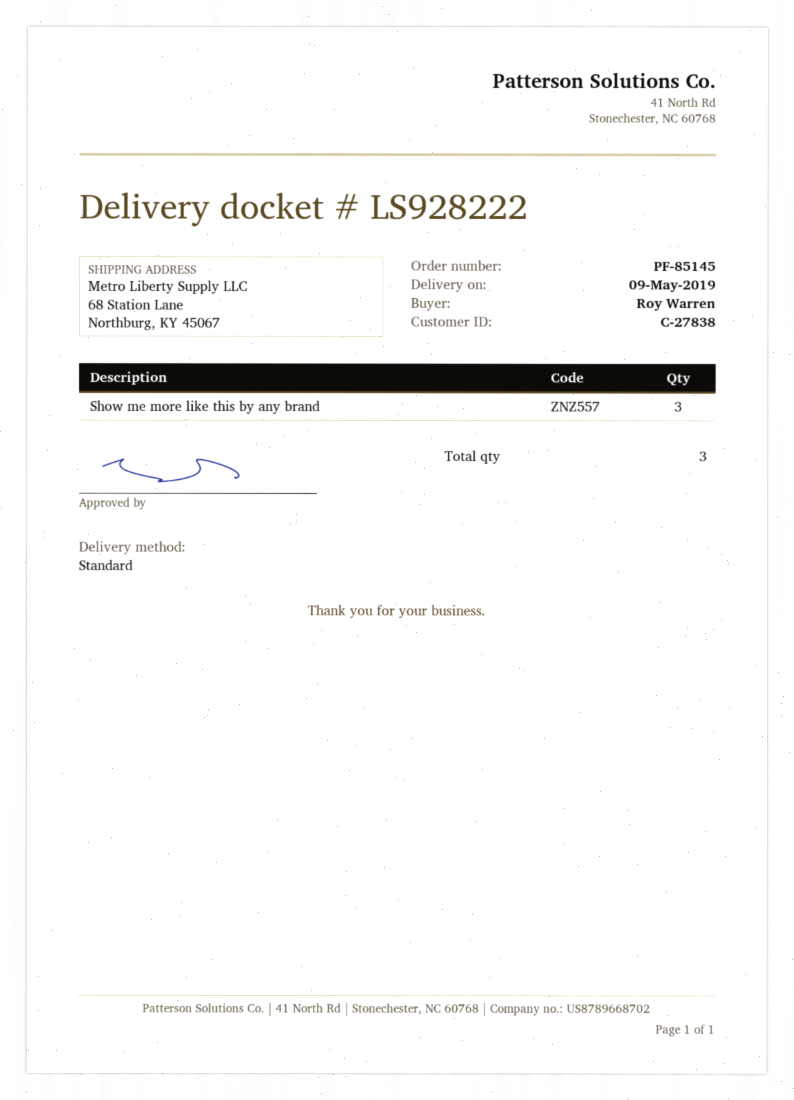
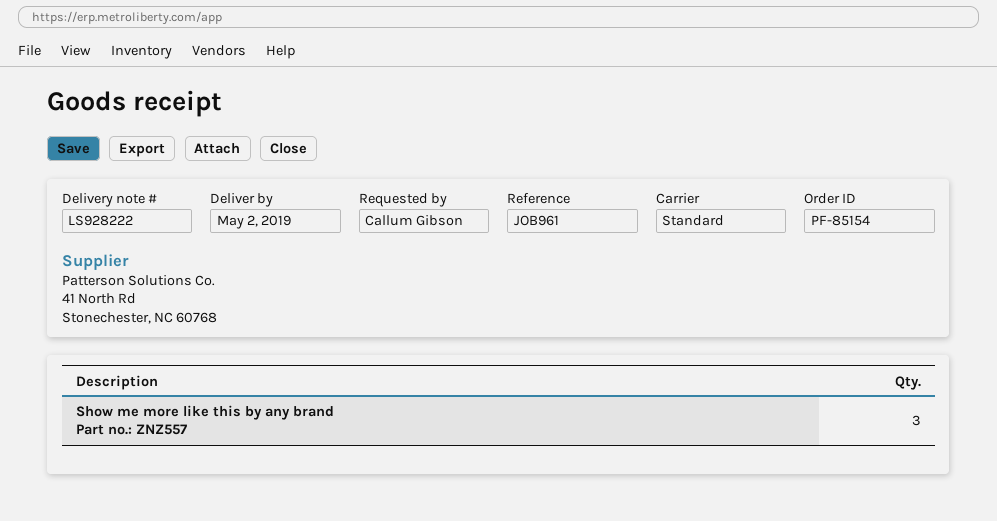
order number: PF-85145 -> PF-85154
delivery date: 2019-05-09 -> 2019-05-02
ordered by: Roy Warren -> Callum Gibson

